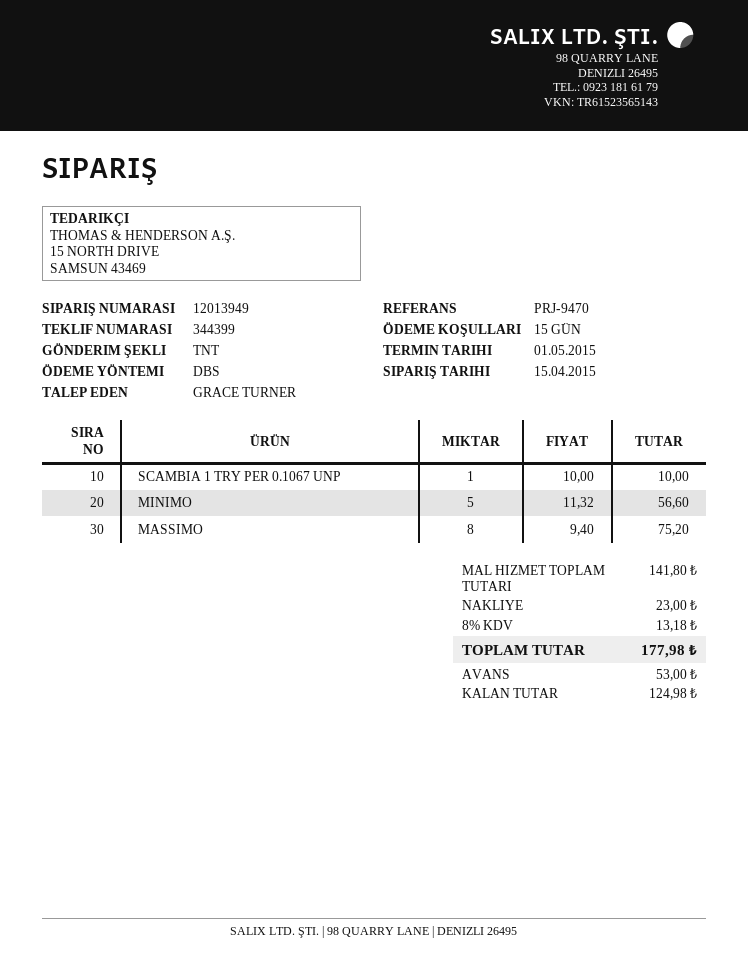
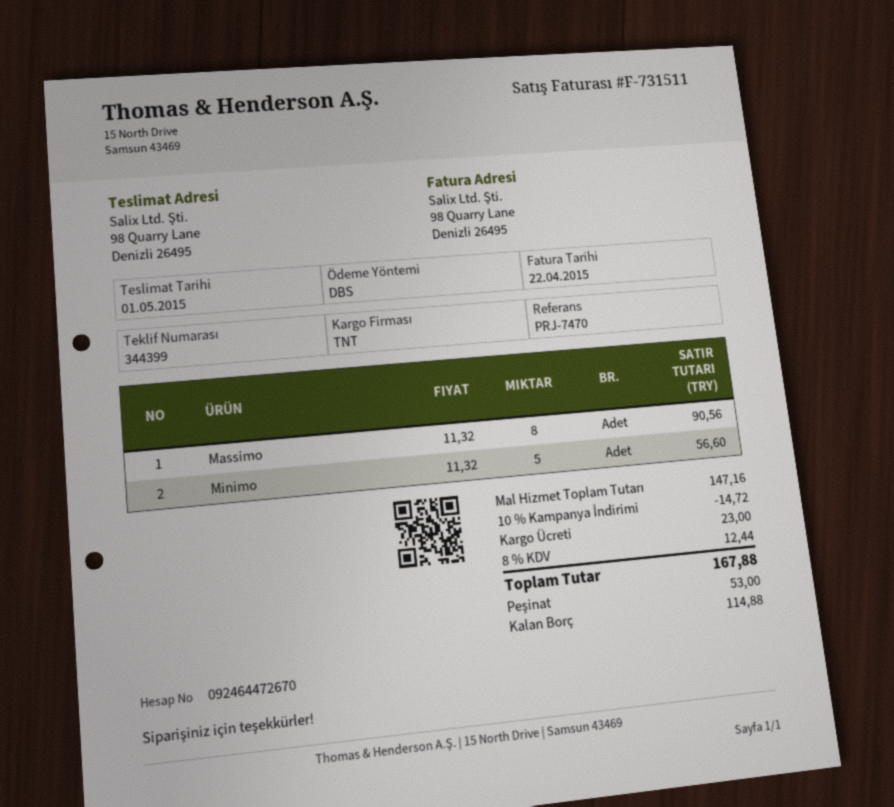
reference: PRJ-9470 -> PRJ-7470
SCAMBIA 1 TRY PER 0.1067 UNP: 1 x 10.00 = 10.00 -> none
MASSIMO: 8 x 9.40 = 75.20 -> 8 x 11.32 = 90.56
subtotal: 141.80 -> 147.16
discount: none -> 10% = 14.72
tax: 8% = 13.18 -> 8% = 12.44
total: 177.98 -> 167.88
balance: 124.98 -> 114.88

